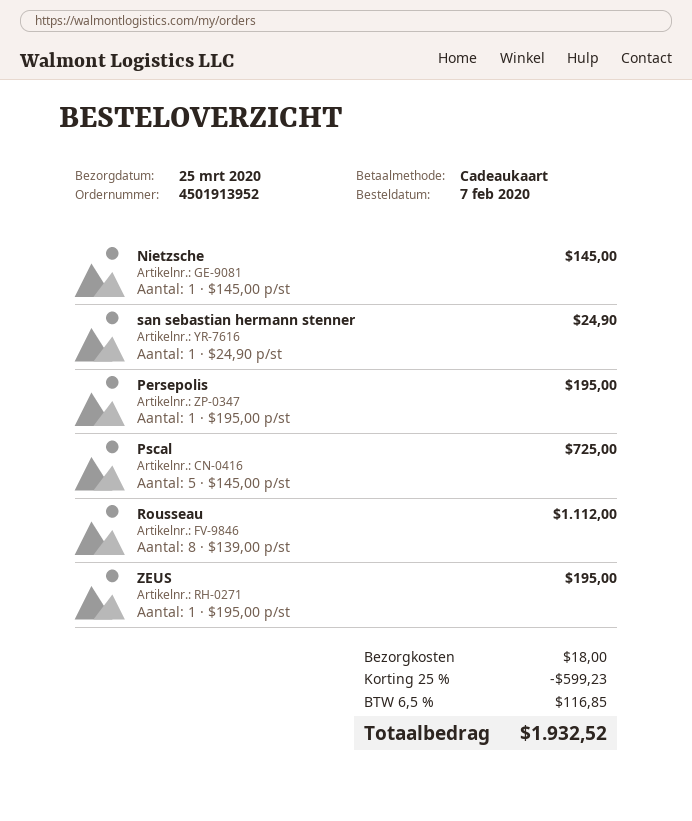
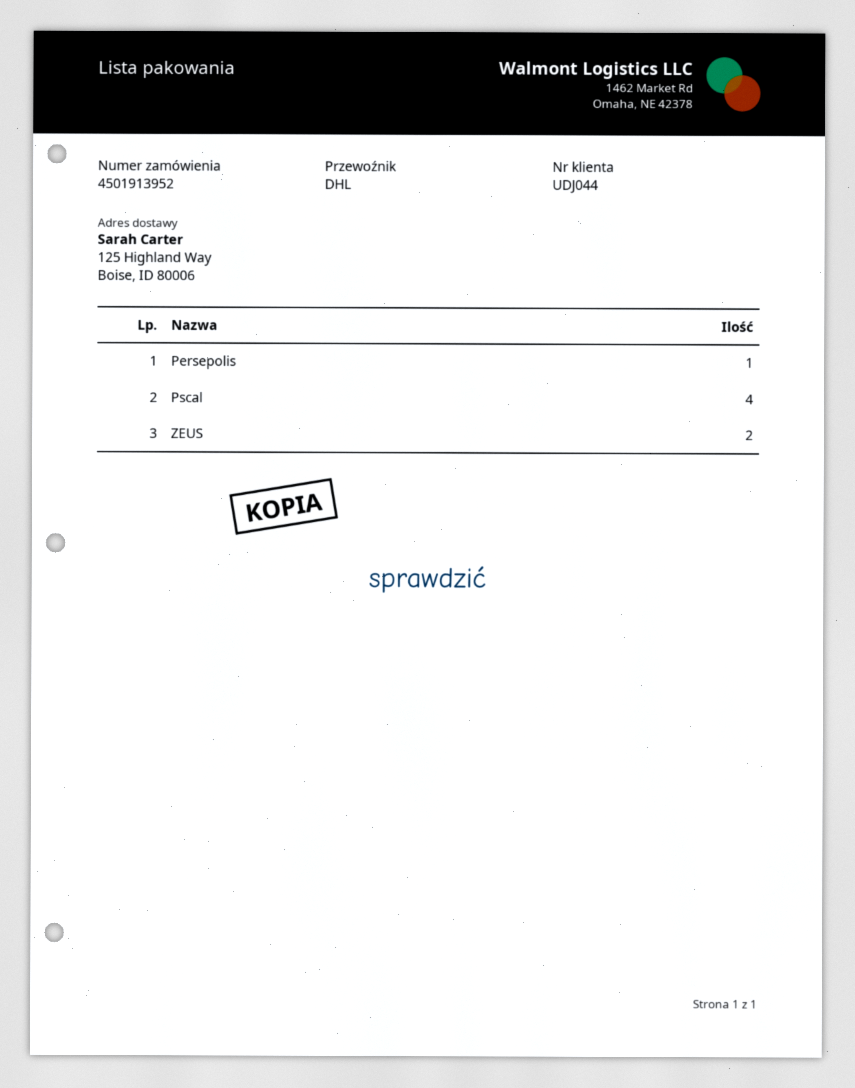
Nietzsche: 1 -> none
san sebastian hermann stenner: 1 -> none
Pscal: 5 -> 4
Rousseau: 8 -> none
ZEUS: 1 -> 2

